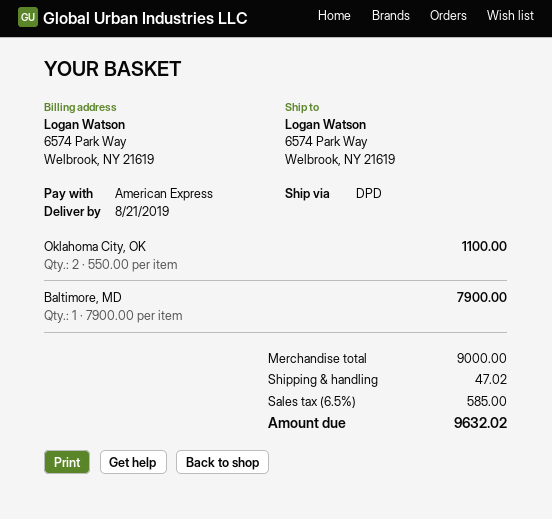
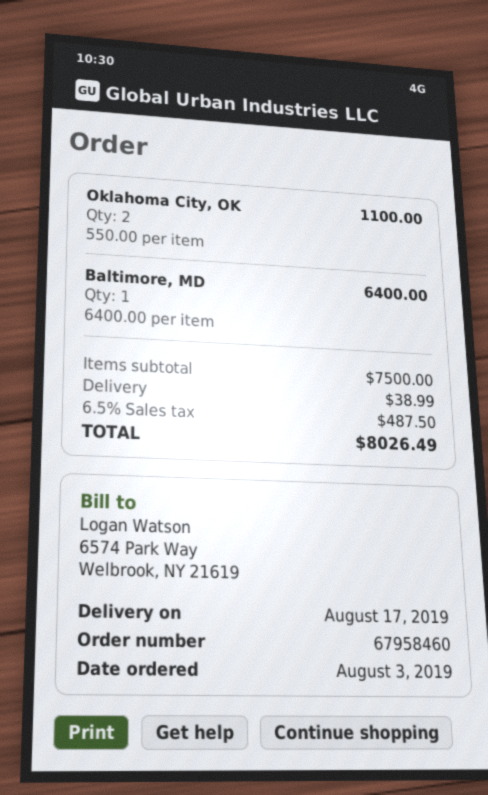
delivery date: 2019-08-21 -> 2019-08-17
Baltimore, MD: 1 x 7900.00 = 7900.00 -> 1 x 6400.00 = 6400.00
subtotal: 9000.00 -> 7500.00
shipping: 47.02 -> 38.99
tax: 6.5% = 585.00 -> 6.5% = 487.50
total: 9632.02 -> 8026.49

